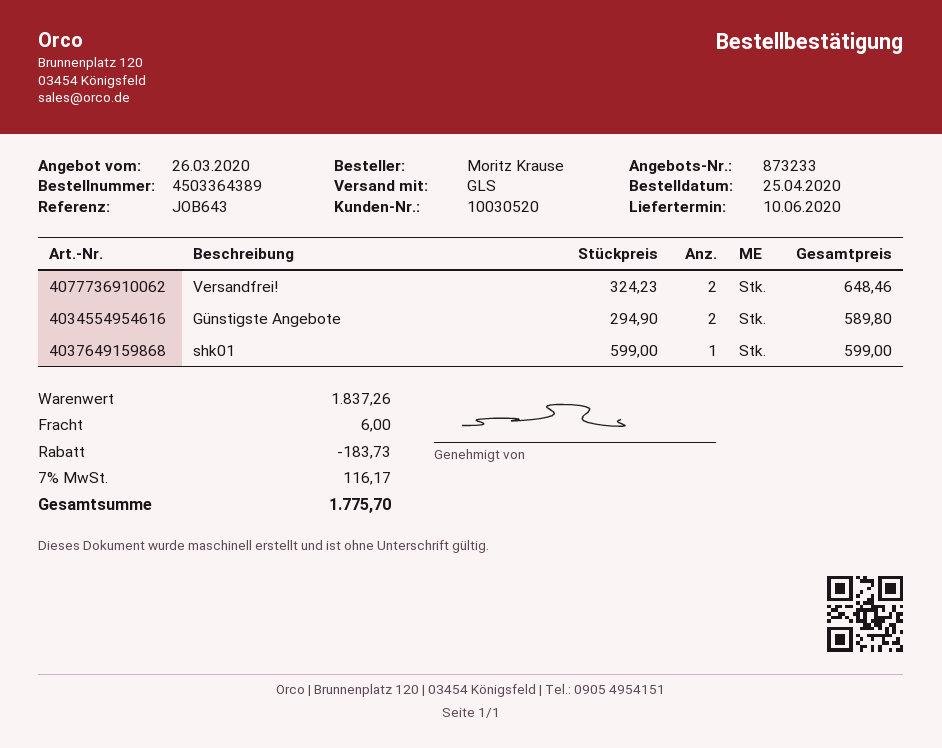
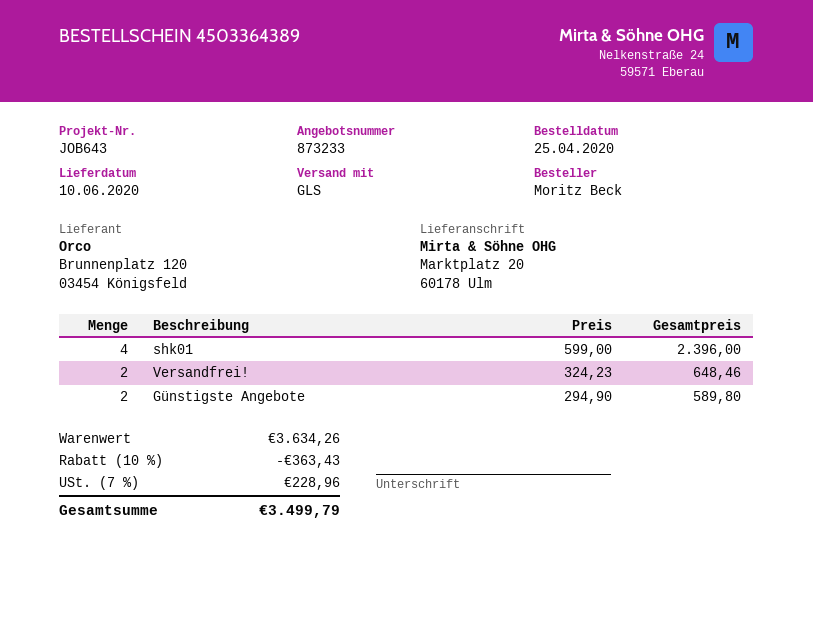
ordered by: Moritz Krause -> Moritz Beck
shk01: 1 x 599.00 = 599.00 -> 4 x 599.00 = 2396.00
subtotal: 1837.26 -> 3634.26
discount: 183.73 -> 363.43
shipping: 6.00 -> none
tax: 7% = 116.17 -> 7% = 228.96
total: 1775.70 -> 3499.79

